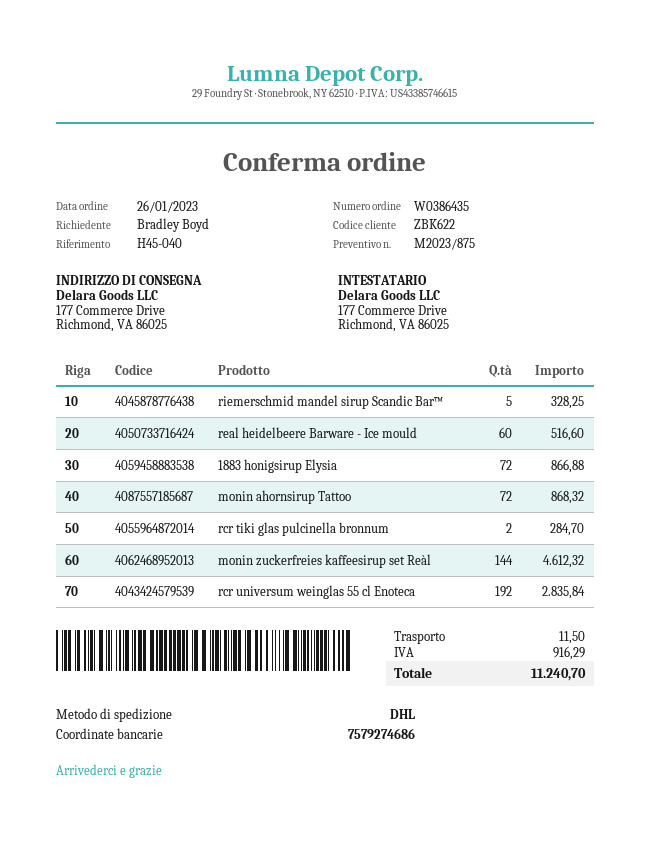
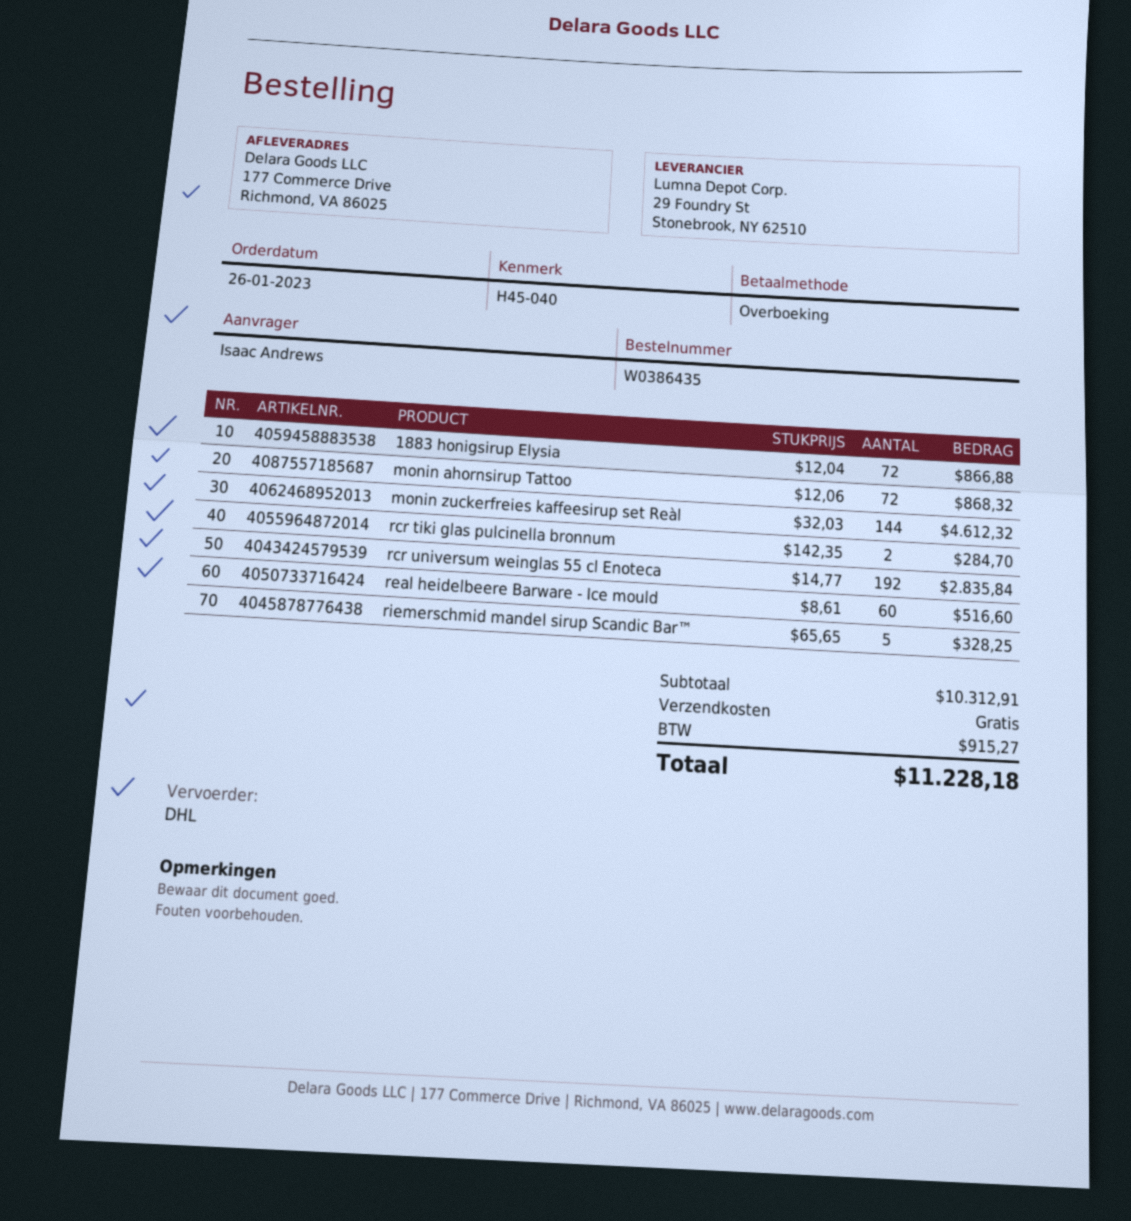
ordered by: Bradley Boyd -> Isaac Andrews
shipping: 11.50 -> 0.00
tax: 916.29 -> 915.27
total: 11240.70 -> 11228.18

